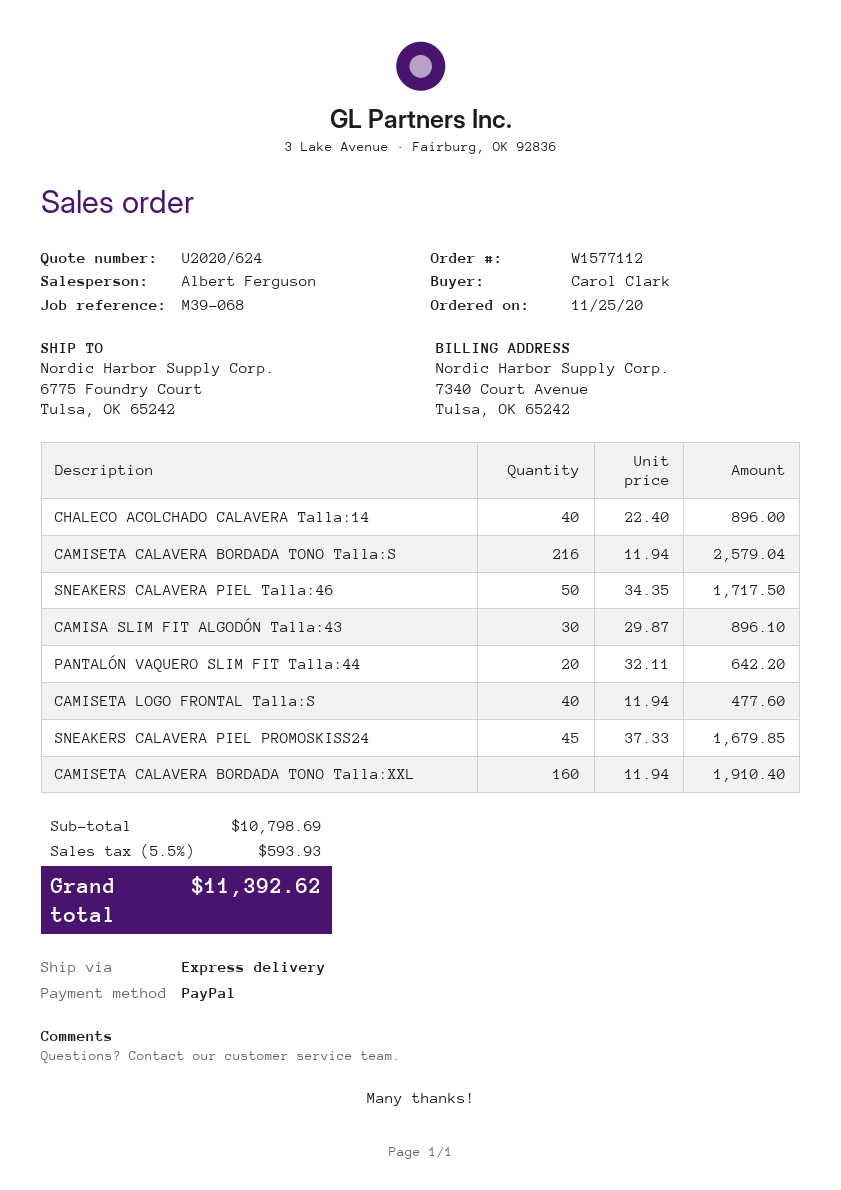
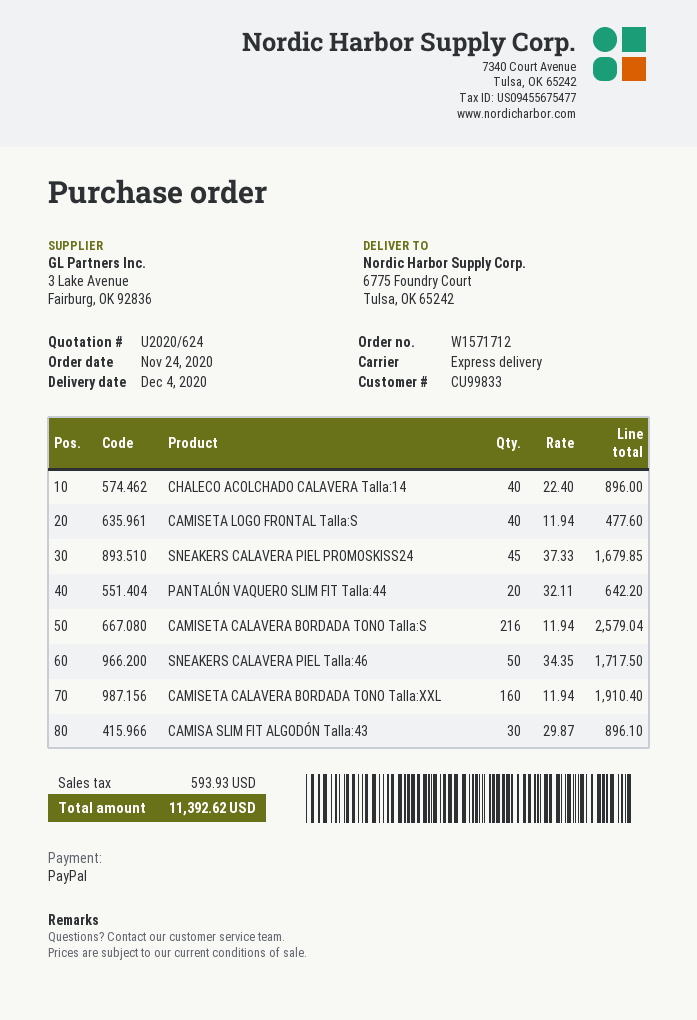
order number: W1577112 -> W1571712
order date: 2020-11-25 -> 2020-11-24

